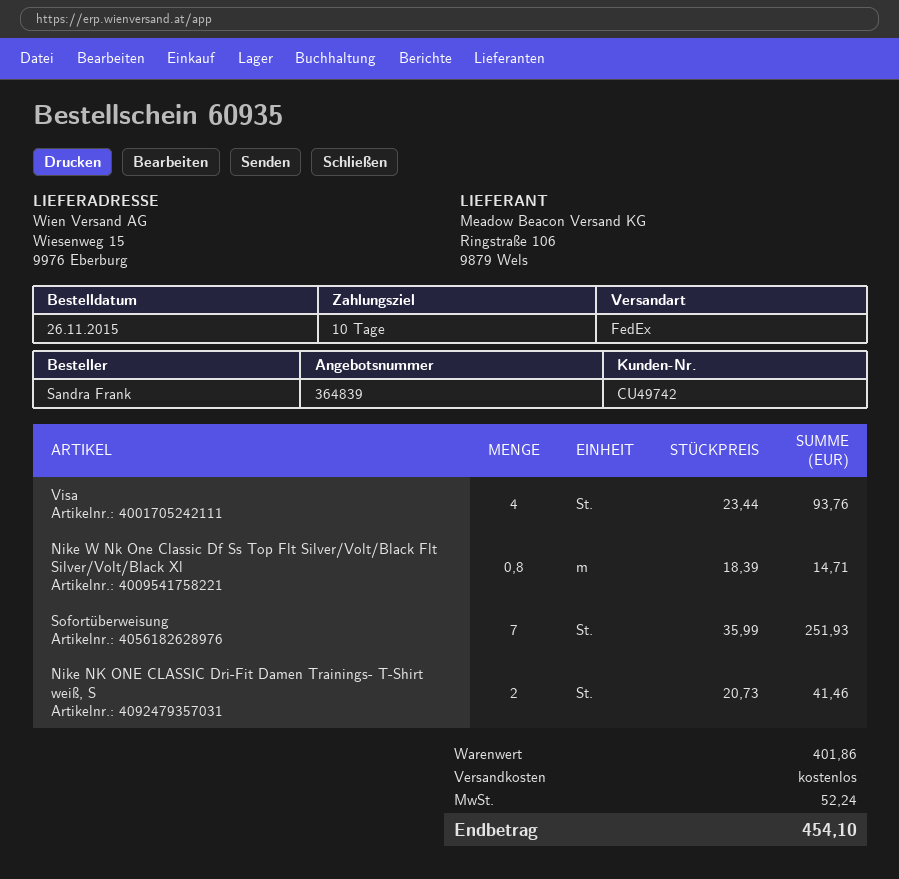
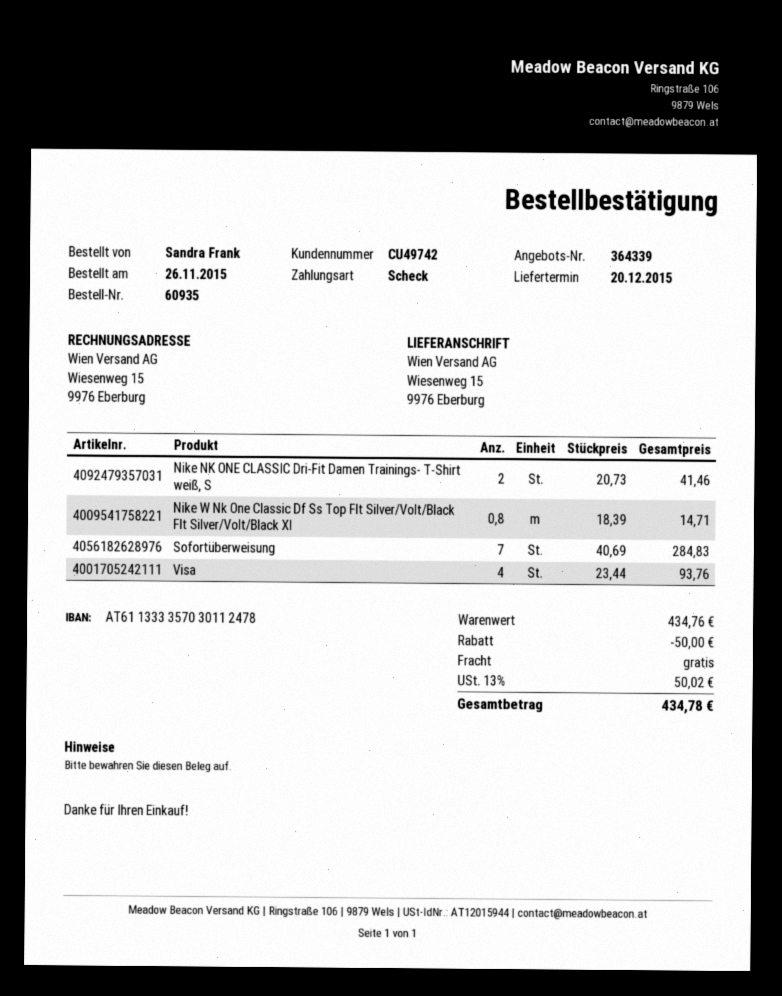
quote number: 364839 -> 364339
Sofortüberweisung: 7 x 35.99 = 251.93 -> 7 x 40.69 = 284.83
subtotal: 401.86 -> 434.76
discount: none -> 50.00
tax: 52.24 -> 50.02
total: 454.10 -> 434.78

